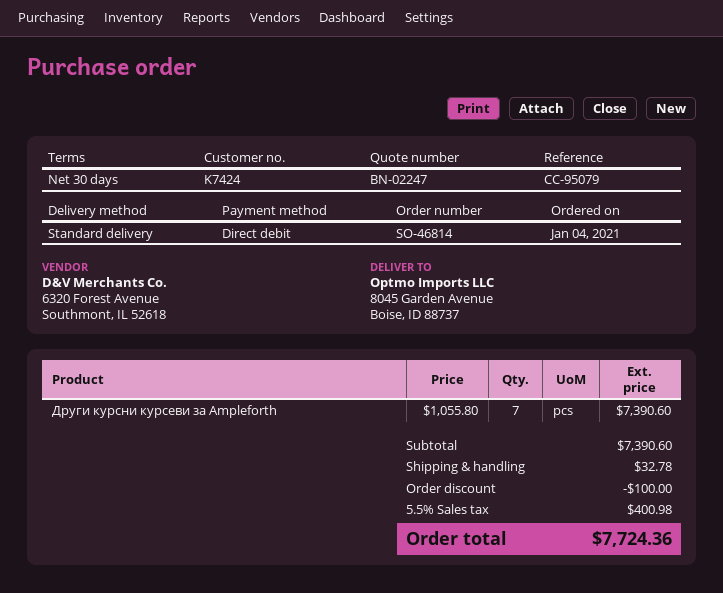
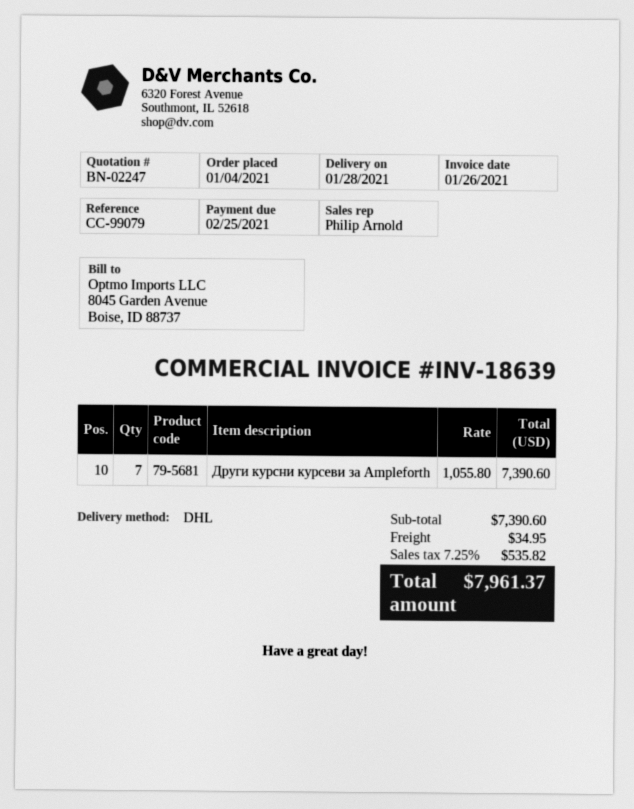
reference: CC-95079 -> CC-99079
shipping method: standard -> DHL
discount: 100.00 -> none
shipping: 32.78 -> 34.95
tax: 5.5% = 400.98 -> 7.25% = 535.82
total: 7724.36 -> 7961.37

